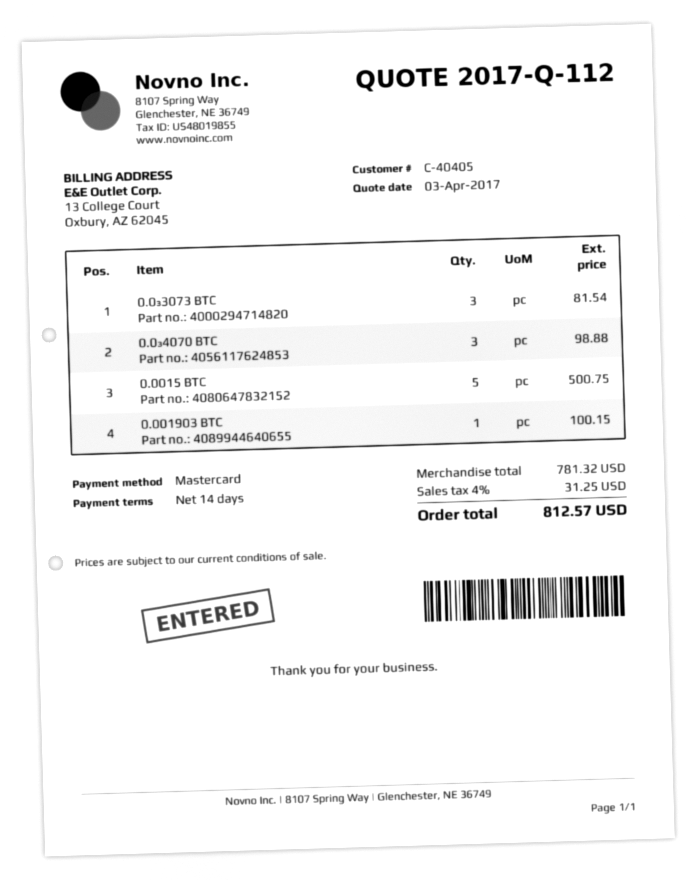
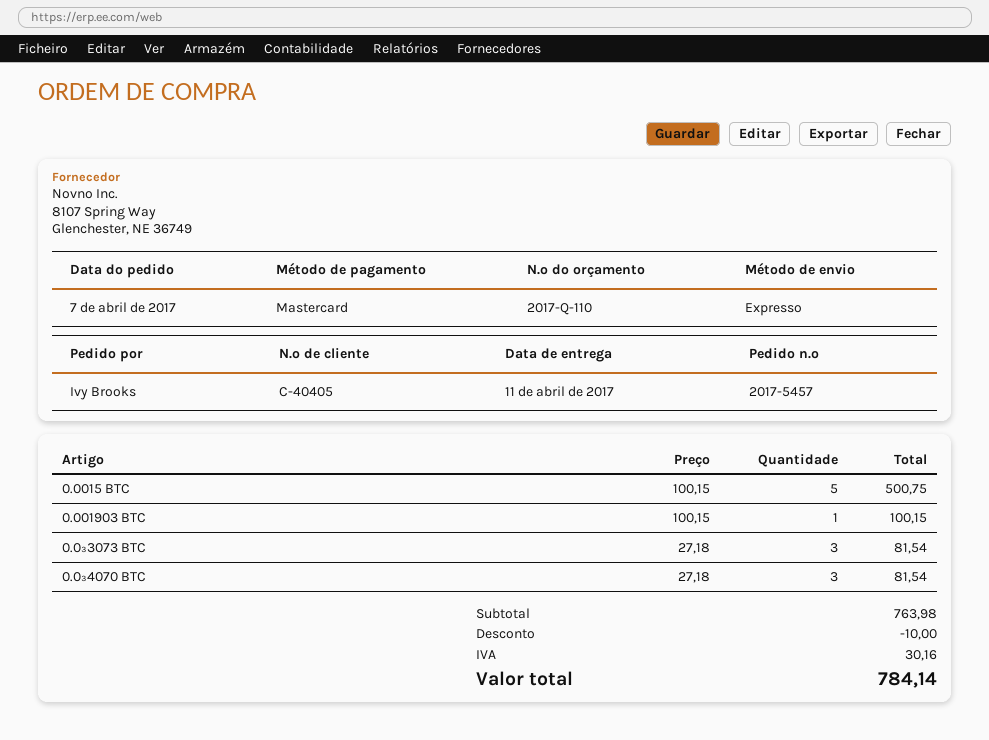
quote number: 2017-Q-112 -> 2017-Q-110
0.0₃4070 BTC: 3 for 98.88 -> 3 for 81.54
subtotal: 781.32 -> 763.98
discount: none -> 10.00
tax: 31.25 -> 30.16
total: 812.57 -> 784.14

